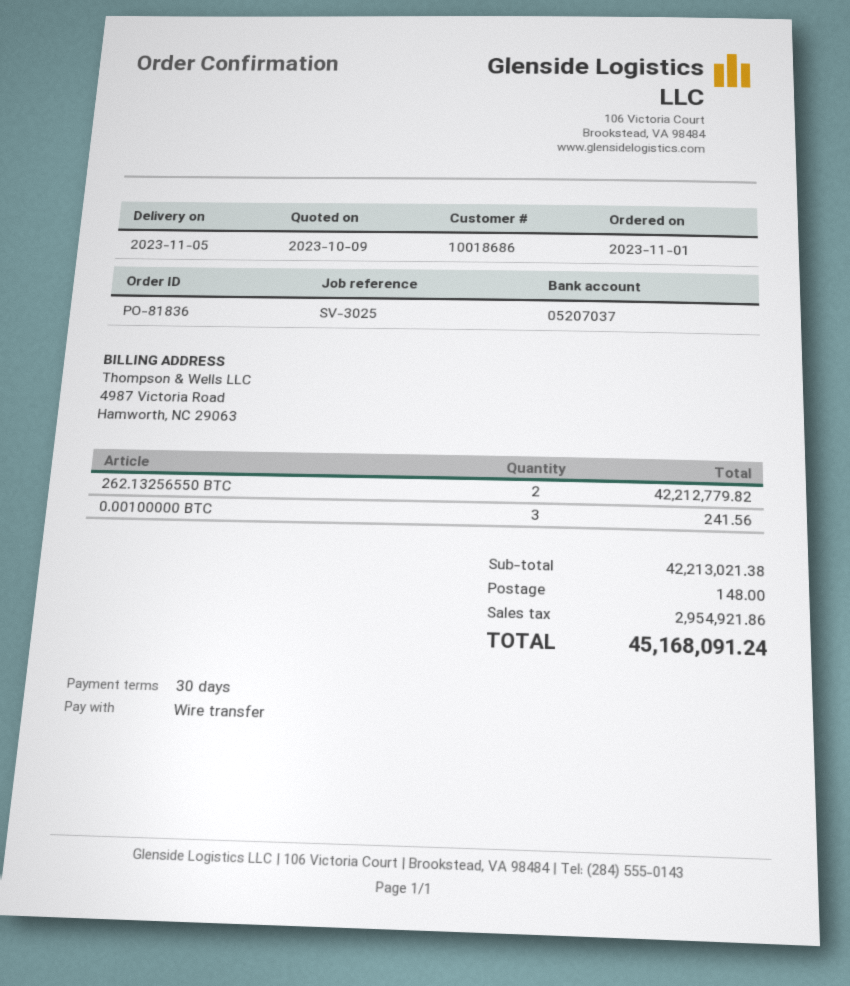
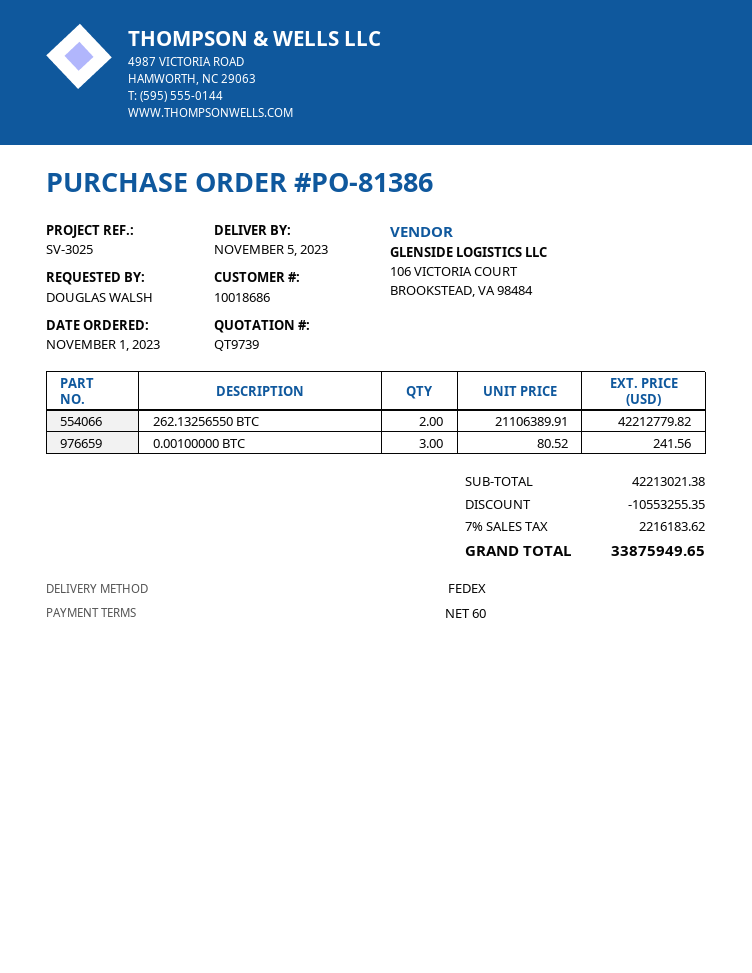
order number: PO-81836 -> PO-81386
payment terms: 30 days -> 60 days
discount: none -> 10553255.35
shipping: 148.00 -> none
tax: 2954921.86 -> 2216183.62
total: 45168091.24 -> 33875949.65

